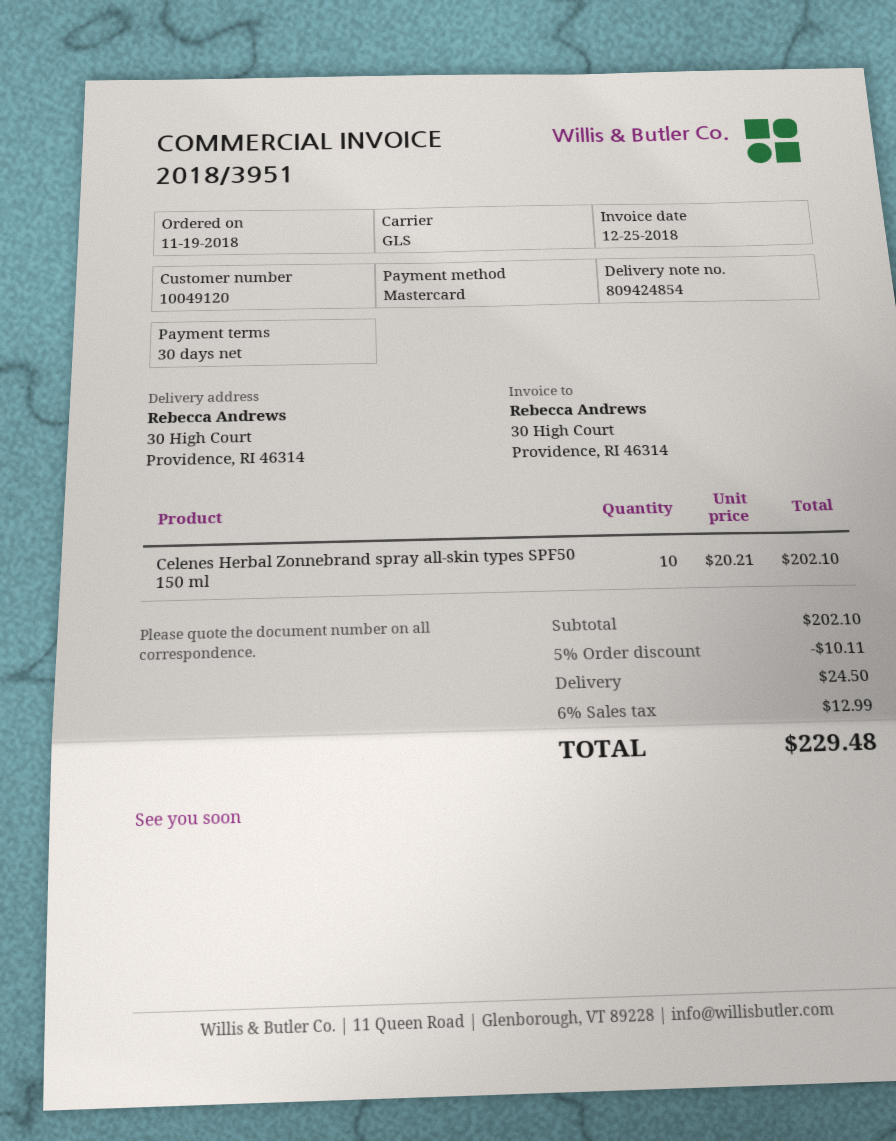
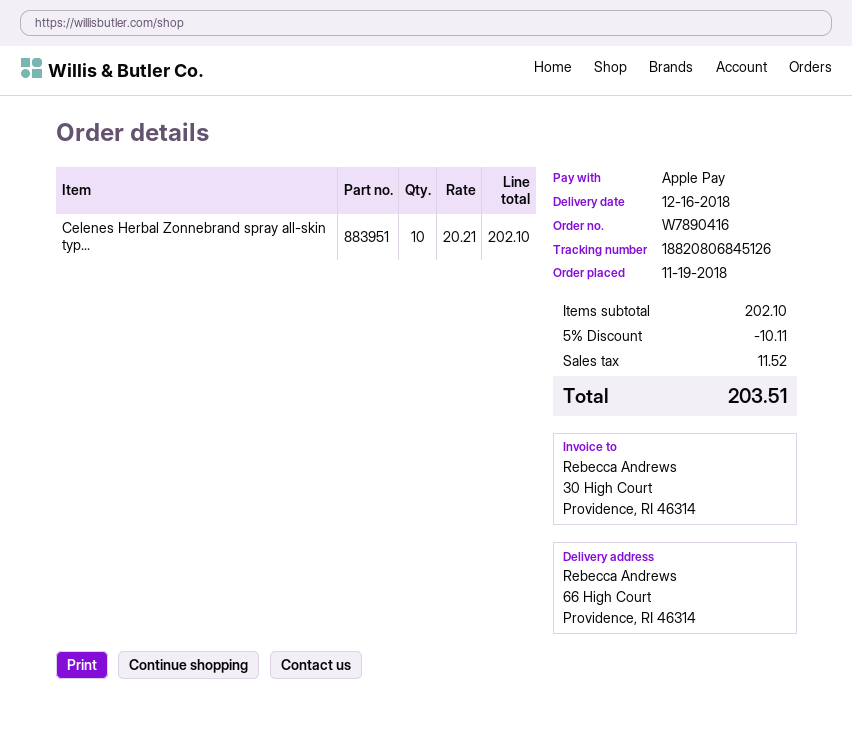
payment method: Mastercard -> Apple Pay
ship to: 30 High Court, Providence, RI 46314 -> 66 High Court, Providence, RI 46314
shipping: 24.50 -> none
tax: 12.99 -> 11.52
total: 229.48 -> 203.51

